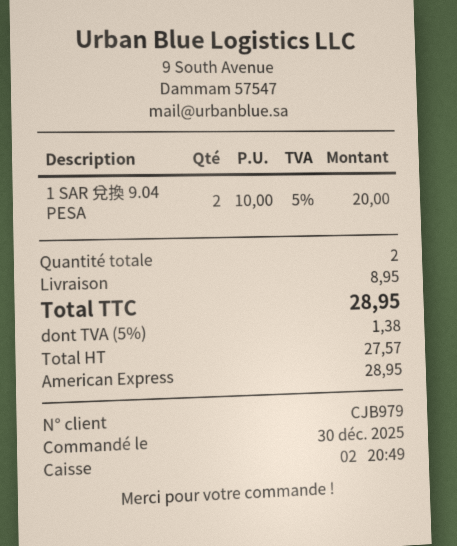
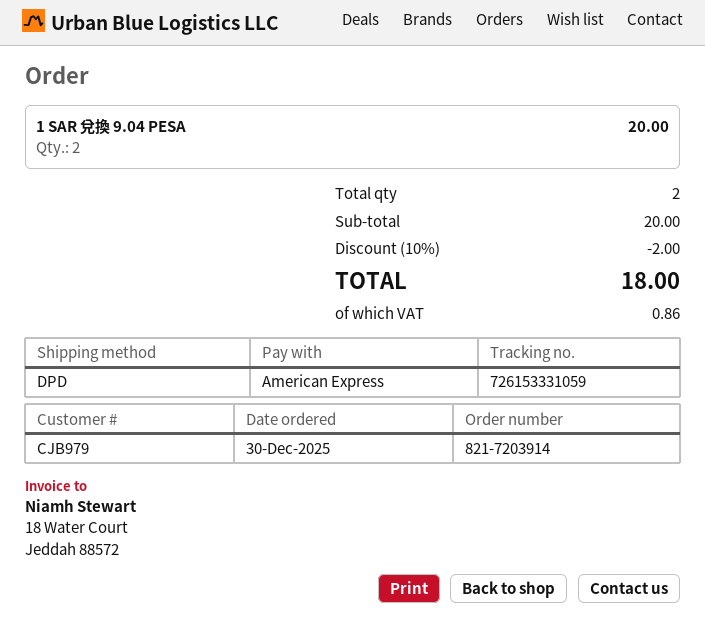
discount: none -> 10% = 2.00
shipping: 8.95 -> none
tax: 1.38 -> 0.86
total: 28.95 -> 18.00

